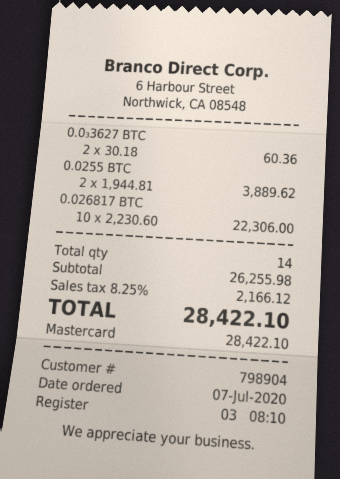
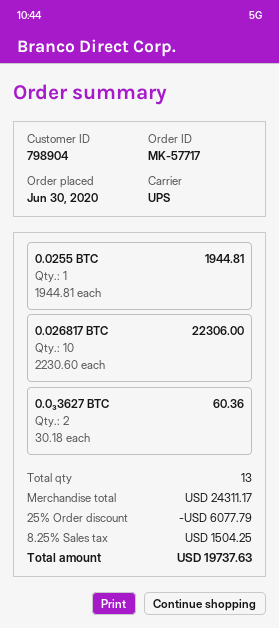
order date: 2020-07-07 -> 2020-06-30
0.0255 BTC: 2 x 1944.81 = 3889.62 -> 1 x 1944.81 = 1944.81
total quantity: 14 -> 13
subtotal: 26255.98 -> 24311.17
discount: none -> 25% = 6077.79
tax: 8.25% = 2166.12 -> 8.25% = 1504.25
total: 28422.10 -> 19737.63

